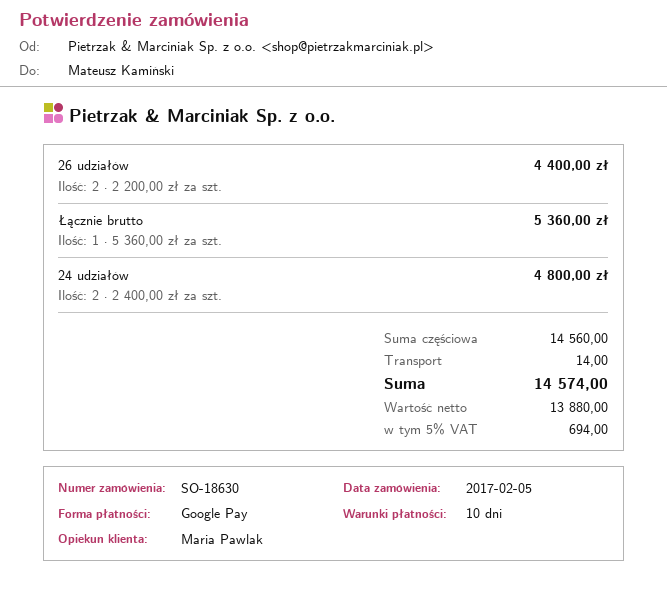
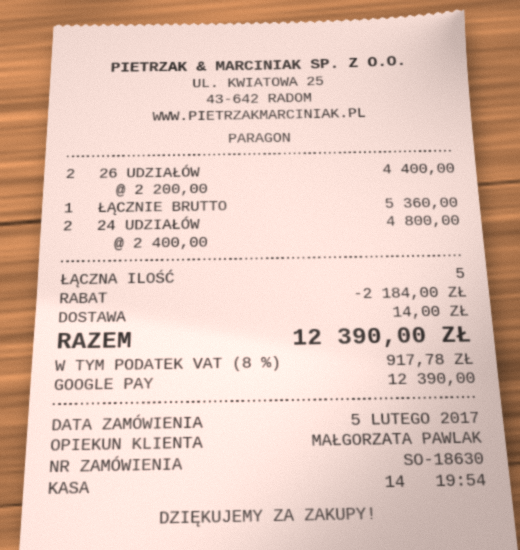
sales rep: Maria Pawlak -> MAŁGORZATA PAWLAK
discount: none -> 2184.00
tax: 5% = 694.00 -> 8% = 917.78
total: 14574.00 -> 12390.00

